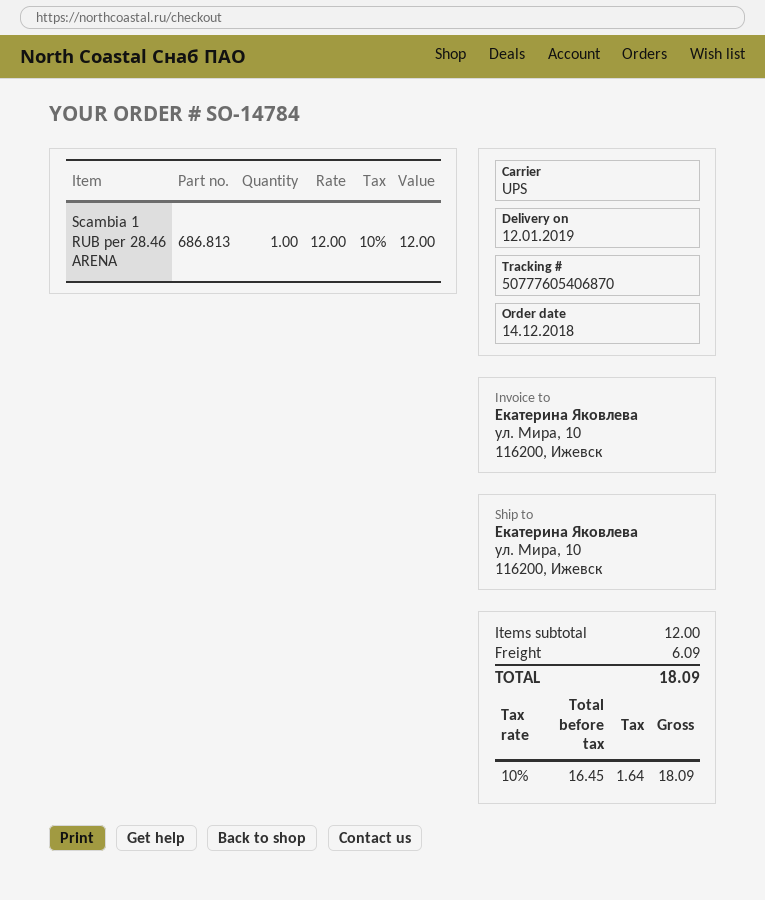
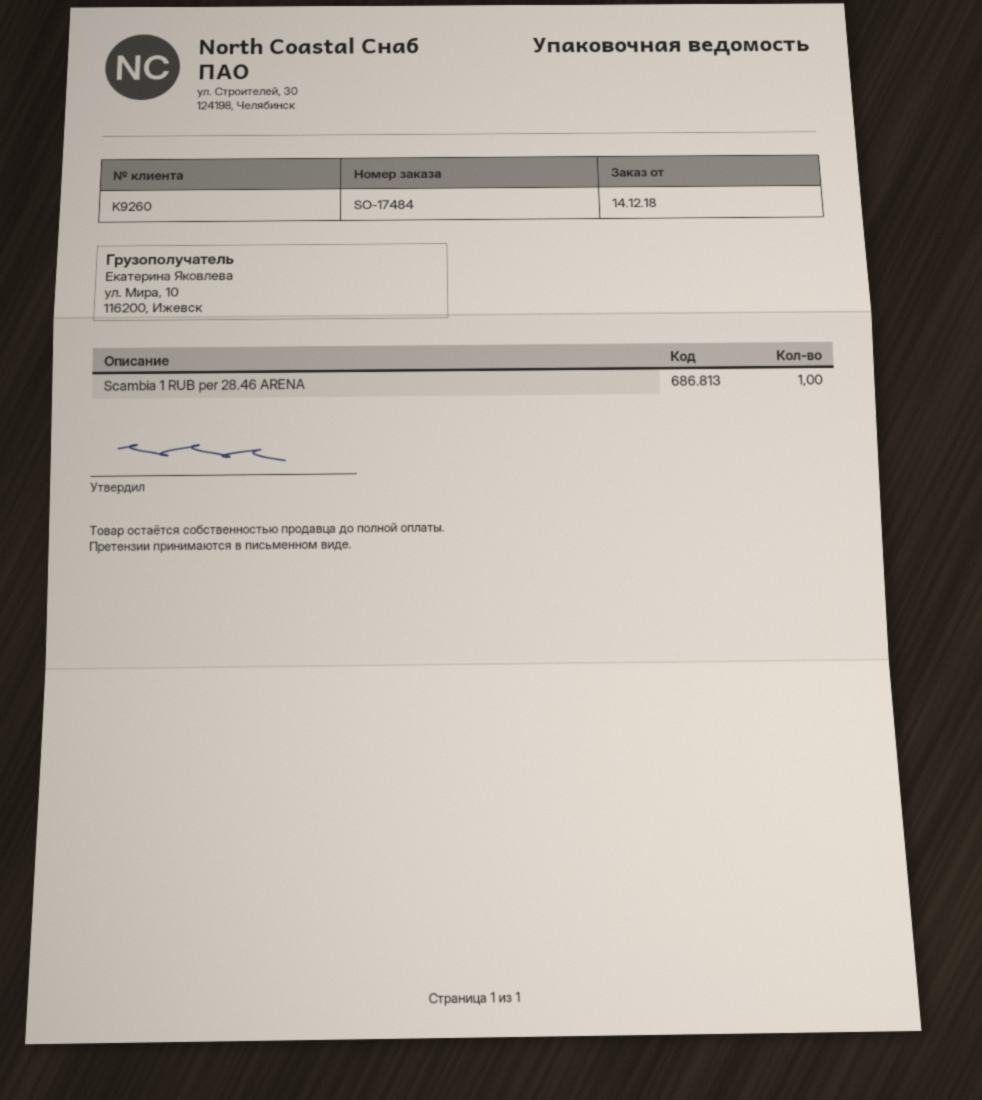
order number: SO-14784 -> SO-17484

